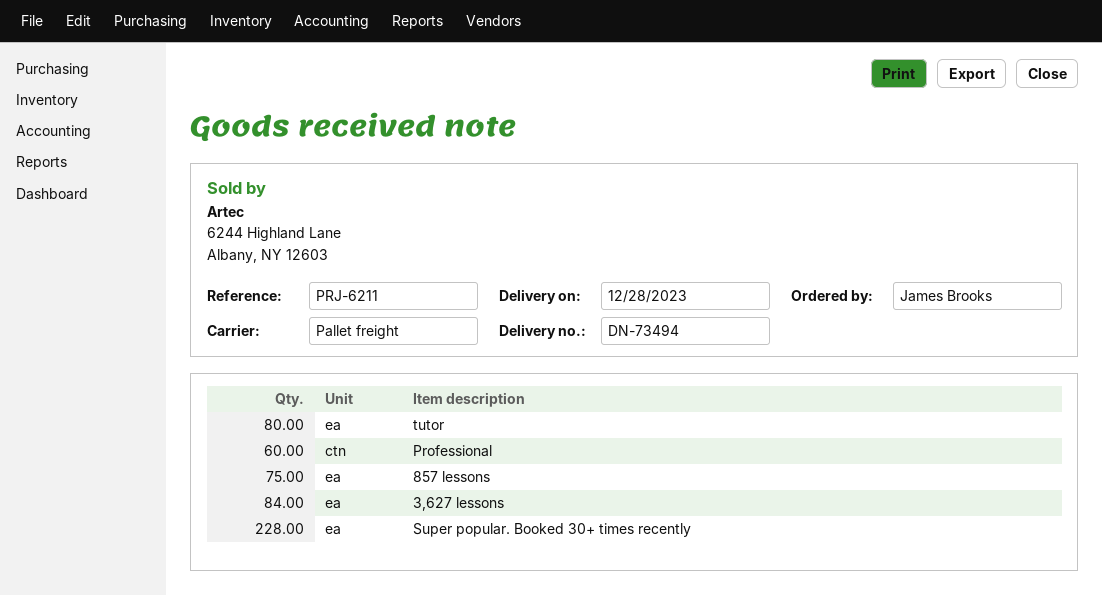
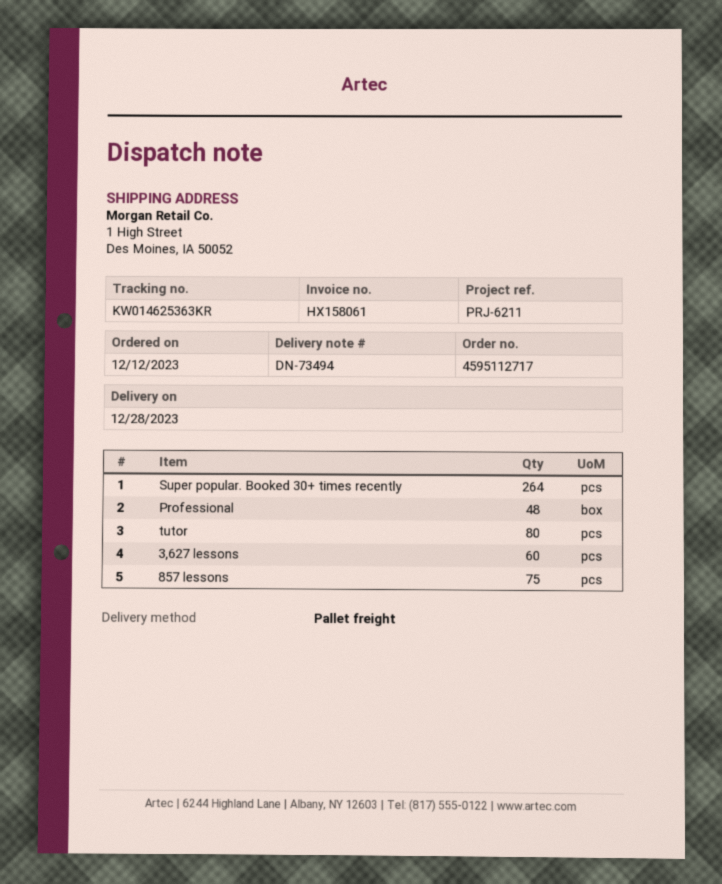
Professional: 60 -> 48
3,627 lessons: 84 -> 60
Super popular. Booked 30+ times recently: 228 -> 264

